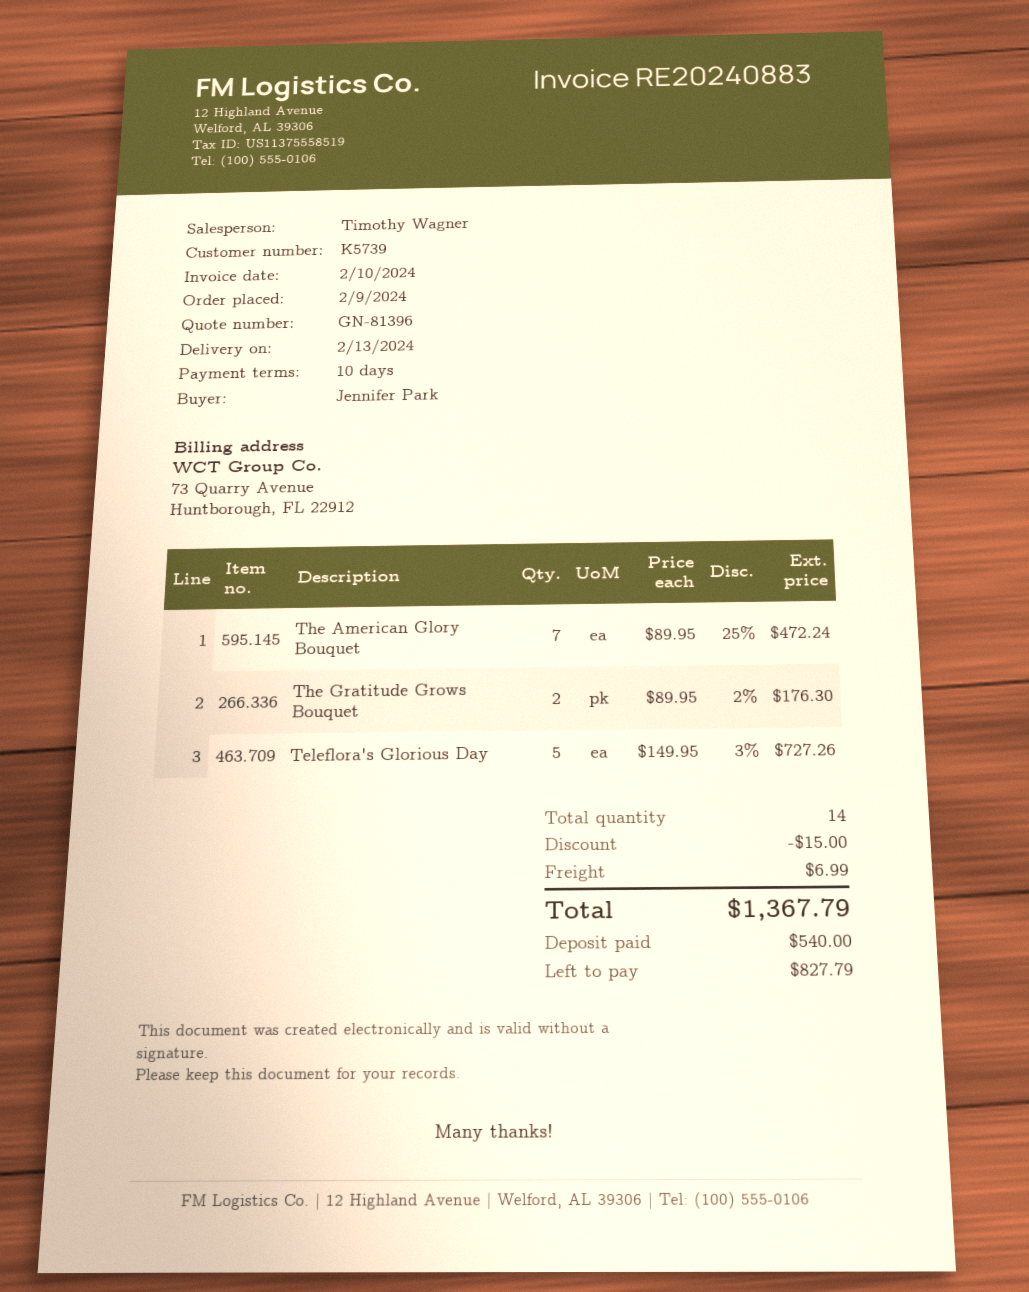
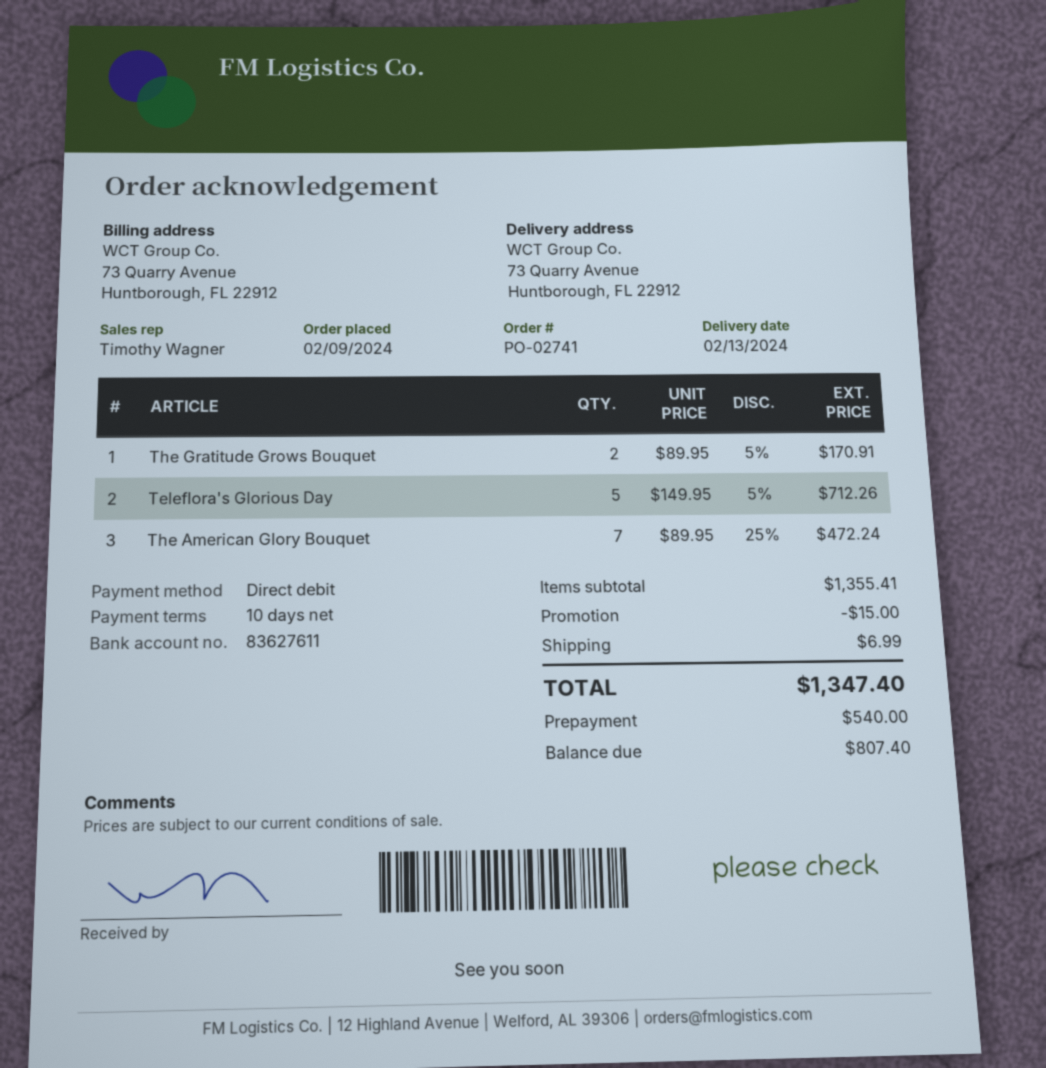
The Gratitude Grows Bouquet: 2 x 89.95 - 2% = 176.30 -> 2 x 89.95 - 5% = 170.91
Teleflora's Glorious Day: 5 x 149.95 - 3% = 727.26 -> 5 x 149.95 - 5% = 712.26
total: 1367.79 -> 1347.40
balance: 827.79 -> 807.40

